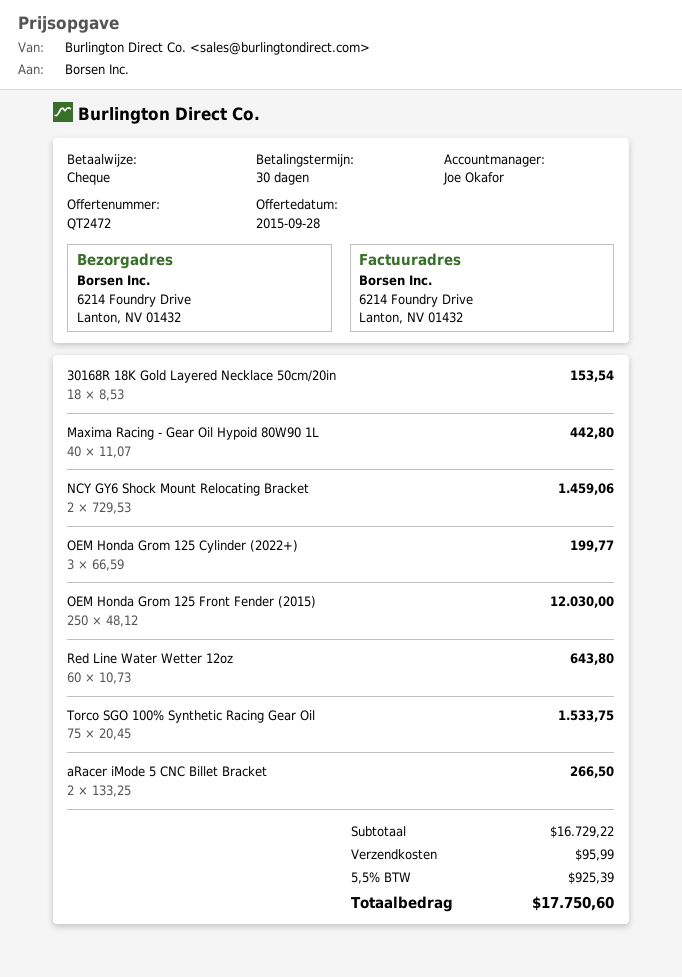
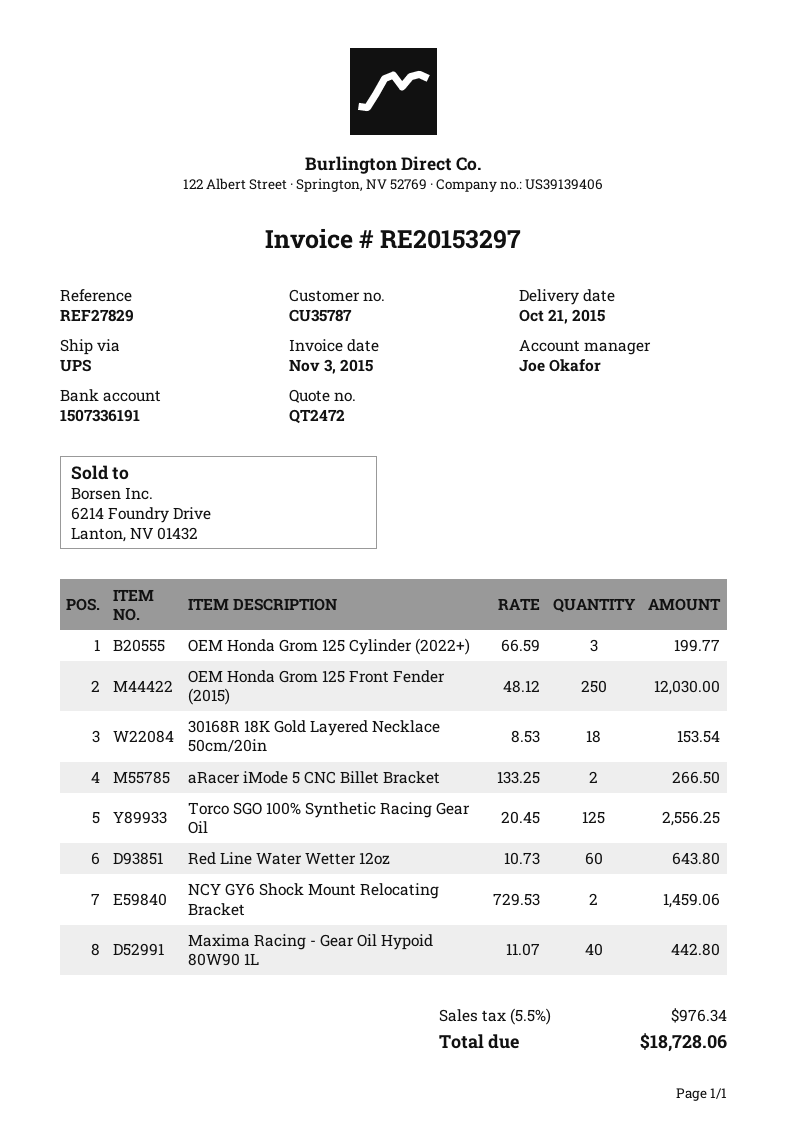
Torco SGO 100% Synthetic Racing Gear Oil: 75 x 20.45 = 1533.75 -> 125 x 20.45 = 2556.25
shipping: 95.99 -> none
tax: 5.5% = 925.39 -> 5.5% = 976.34
total: 17750.60 -> 18728.06

